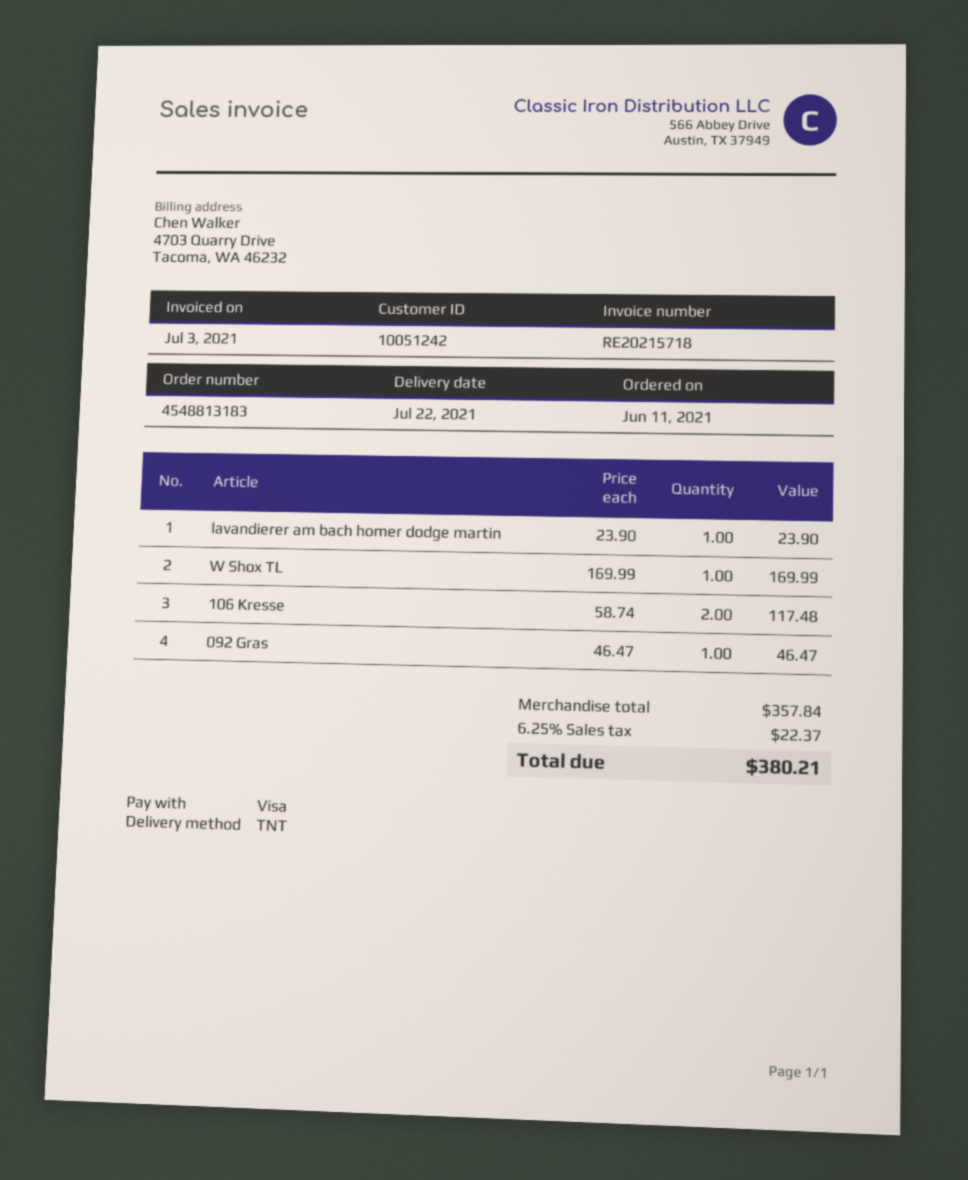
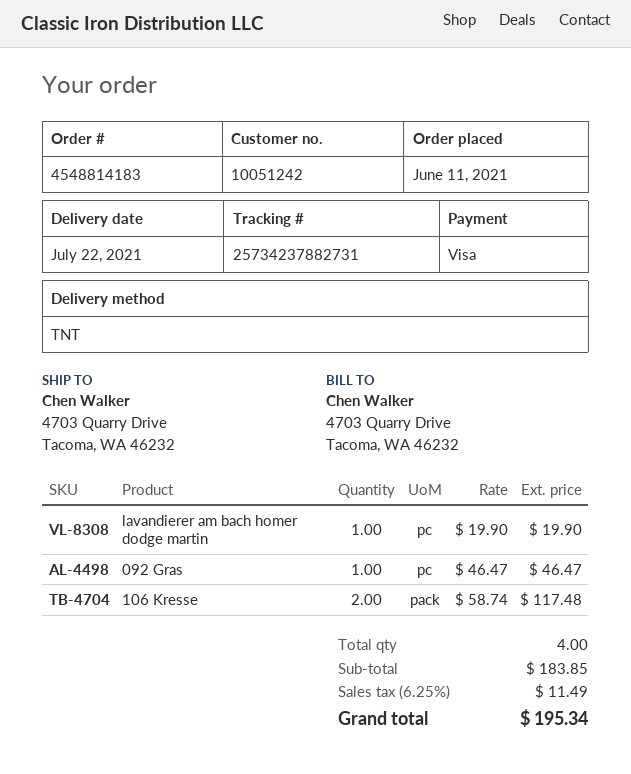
order number: 4548813183 -> 4548814183
lavandierer am bach homer dodge martin: 1 x 23.90 = 23.90 -> 1 x 19.90 = 19.90
W Shox TL: 1 x 169.99 = 169.99 -> none
subtotal: 357.84 -> 183.85
tax: 6.25% = 22.37 -> 6.25% = 11.49
total: 380.21 -> 195.34

